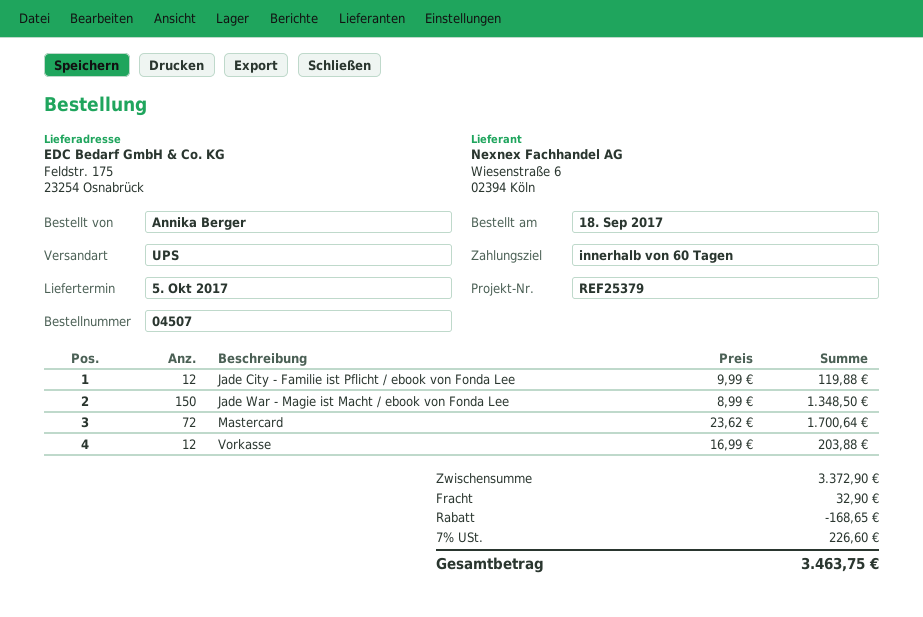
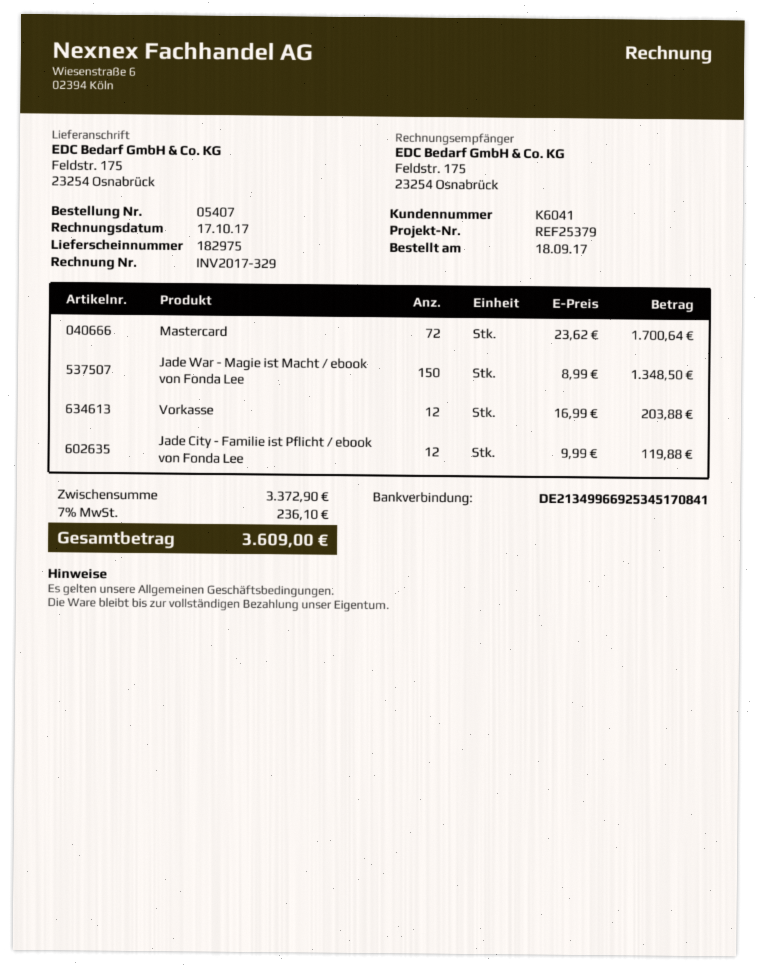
order number: 04507 -> 05407
discount: 168.65 -> none
shipping: 32.90 -> none
tax: 7% = 226.60 -> 7% = 236.10
total: 3463.75 -> 3609.00

